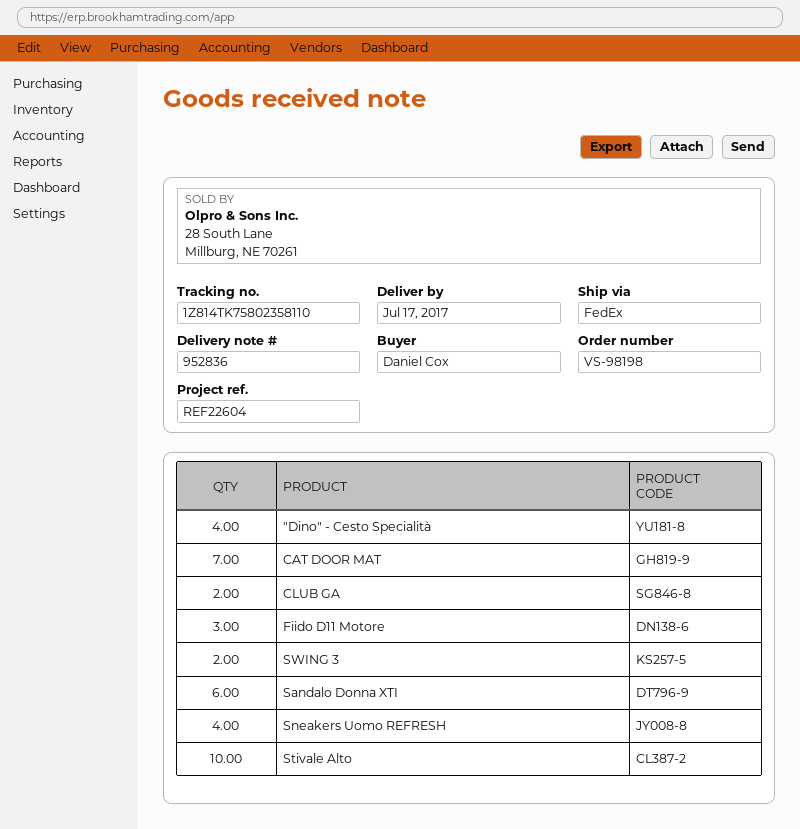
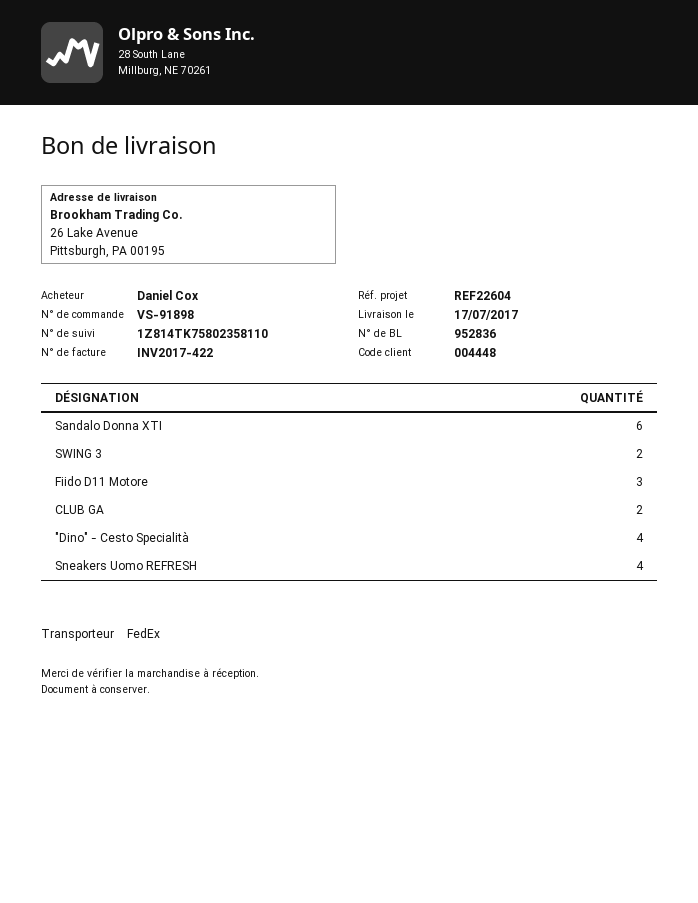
order number: VS-98198 -> VS-91898
CAT DOOR MAT: 7 -> none
Stivale Alto: 10 -> none

